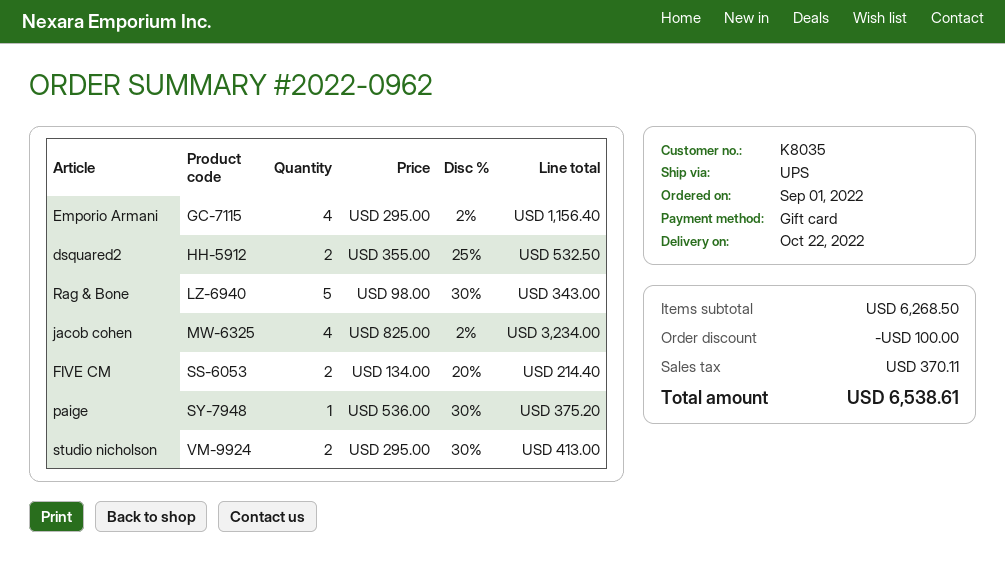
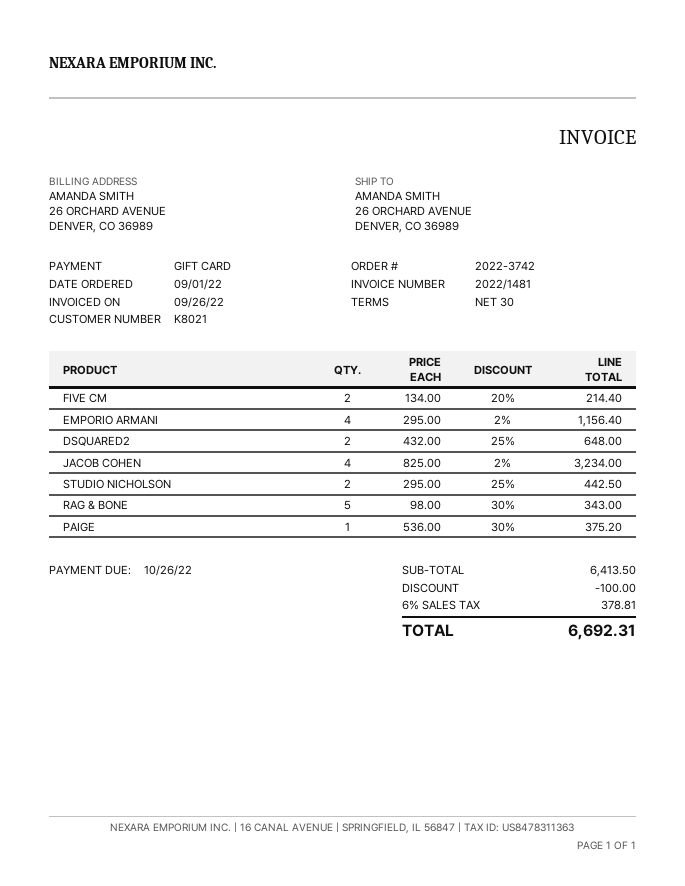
order number: 2022-0962 -> 2022-3742
customer number: K8035 -> K8021
dsquared2: 2 x 355.00 - 25% = 532.50 -> 2 x 432.00 - 25% = 648.00
studio nicholson: 2 x 295.00 - 30% = 413.00 -> 2 x 295.00 - 25% = 442.50
subtotal: 6268.50 -> 6413.50
tax: 370.11 -> 378.81
total: 6538.61 -> 6692.31

